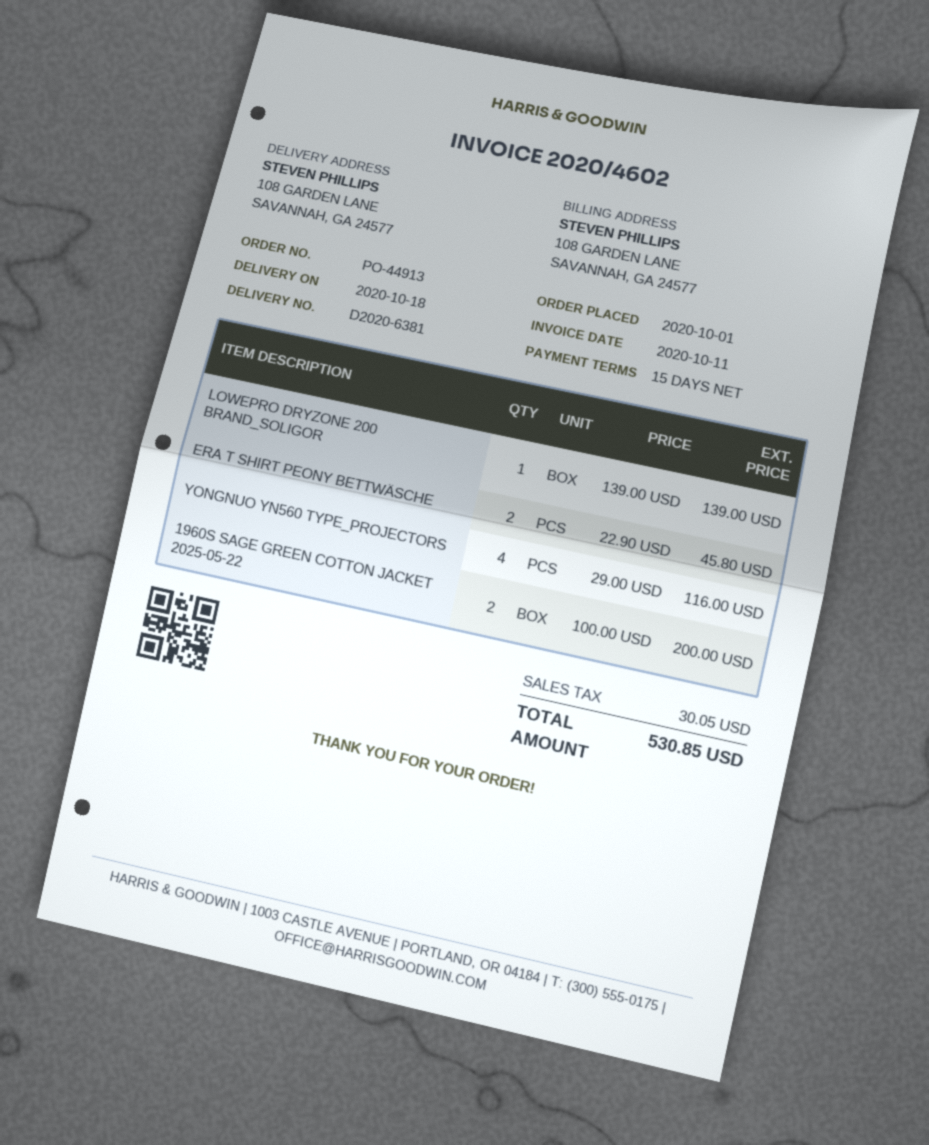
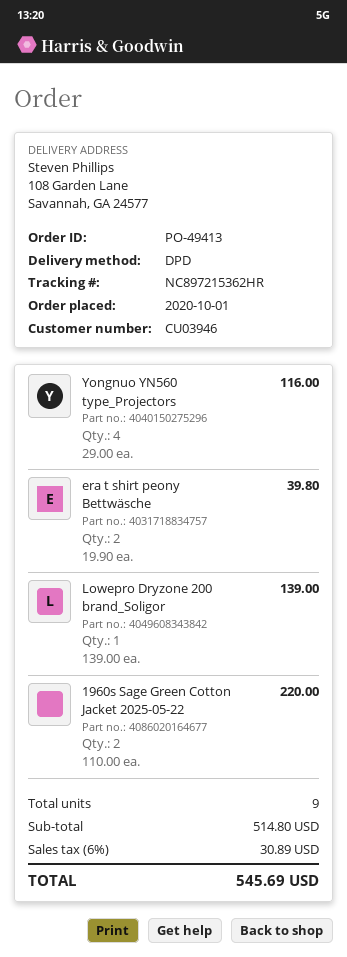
order number: PO-44913 -> PO-49413
ERA T SHIRT PEONY BETTWÄSCHE: 2 x 22.90 = 45.80 -> 2 x 19.90 = 39.80
1960S SAGE GREEN COTTON JACKET 2025-05-22: 2 x 100.00 = 200.00 -> 2 x 110.00 = 220.00
tax: 30.05 -> 30.89
total: 530.85 -> 545.69

